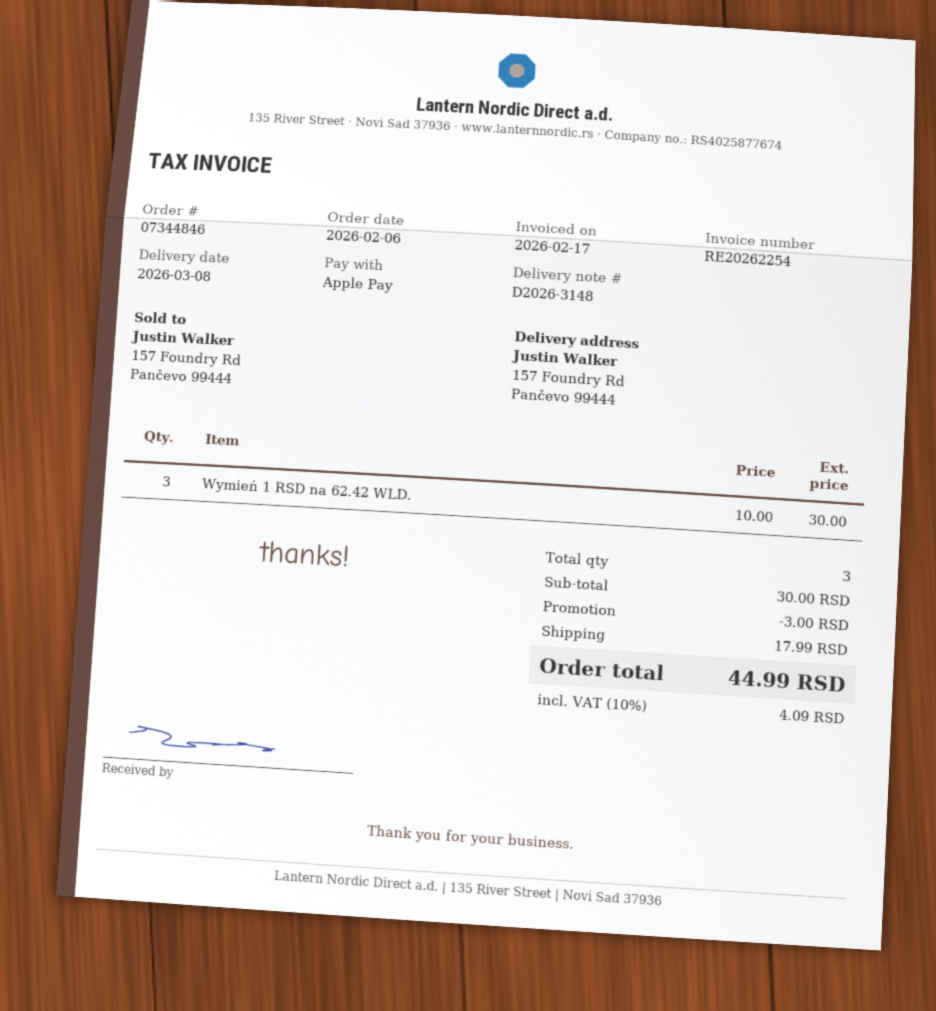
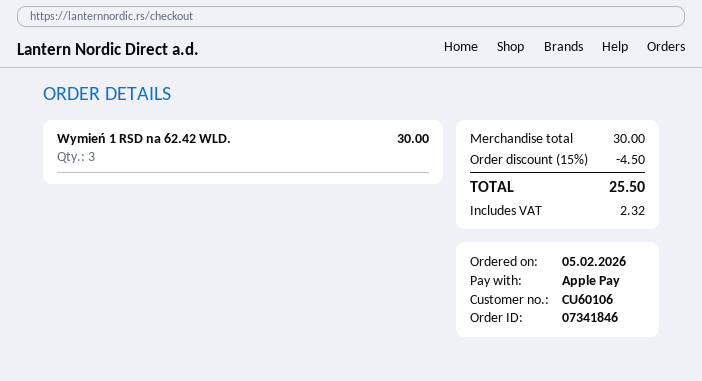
order number: 07344846 -> 07341846
order date: 2026-02-06 -> 2026-02-05
discount: 3.00 -> 4.50
shipping: 17.99 -> none
tax: 4.09 -> 2.32
total: 44.99 -> 25.50

